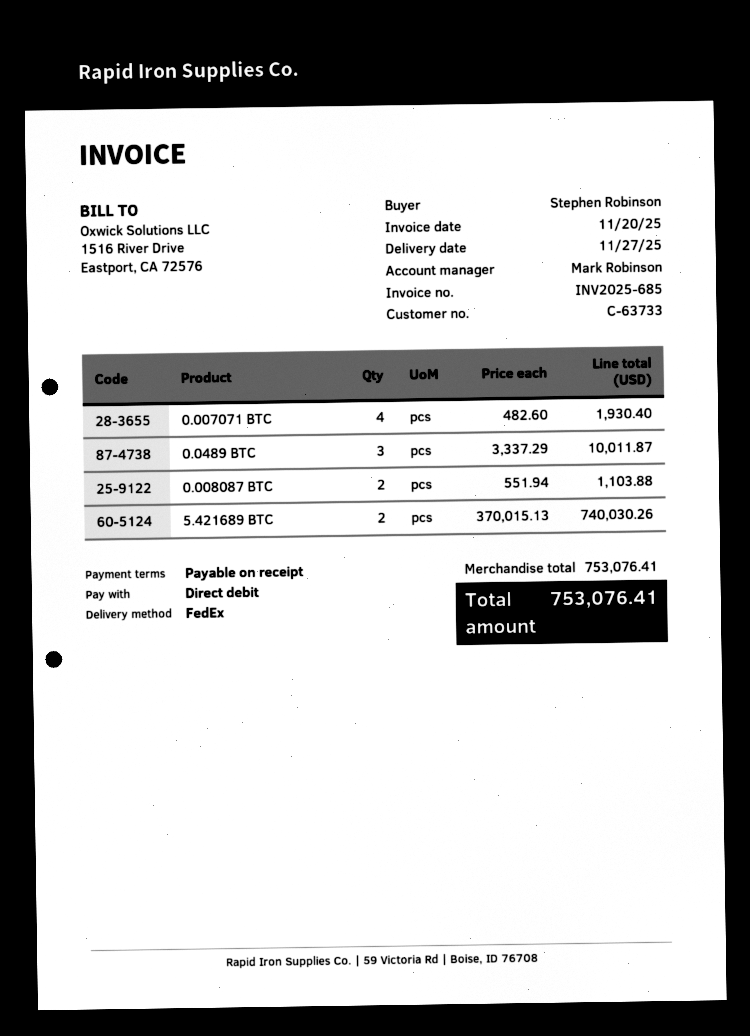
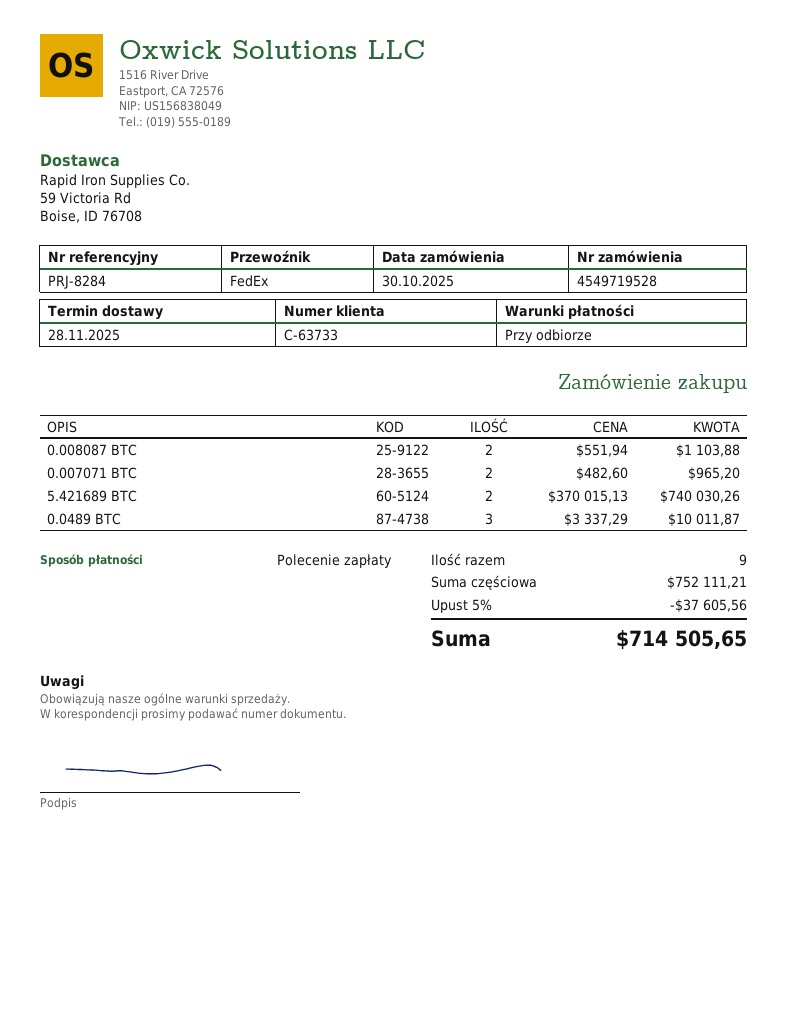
delivery date: 2025-11-27 -> 2025-11-28
0.007071 BTC: 4 x 482.60 = 1930.40 -> 2 x 482.60 = 965.20
subtotal: 753076.41 -> 752111.21
discount: none -> 5% = 37605.56
total: 753076.41 -> 714505.65

